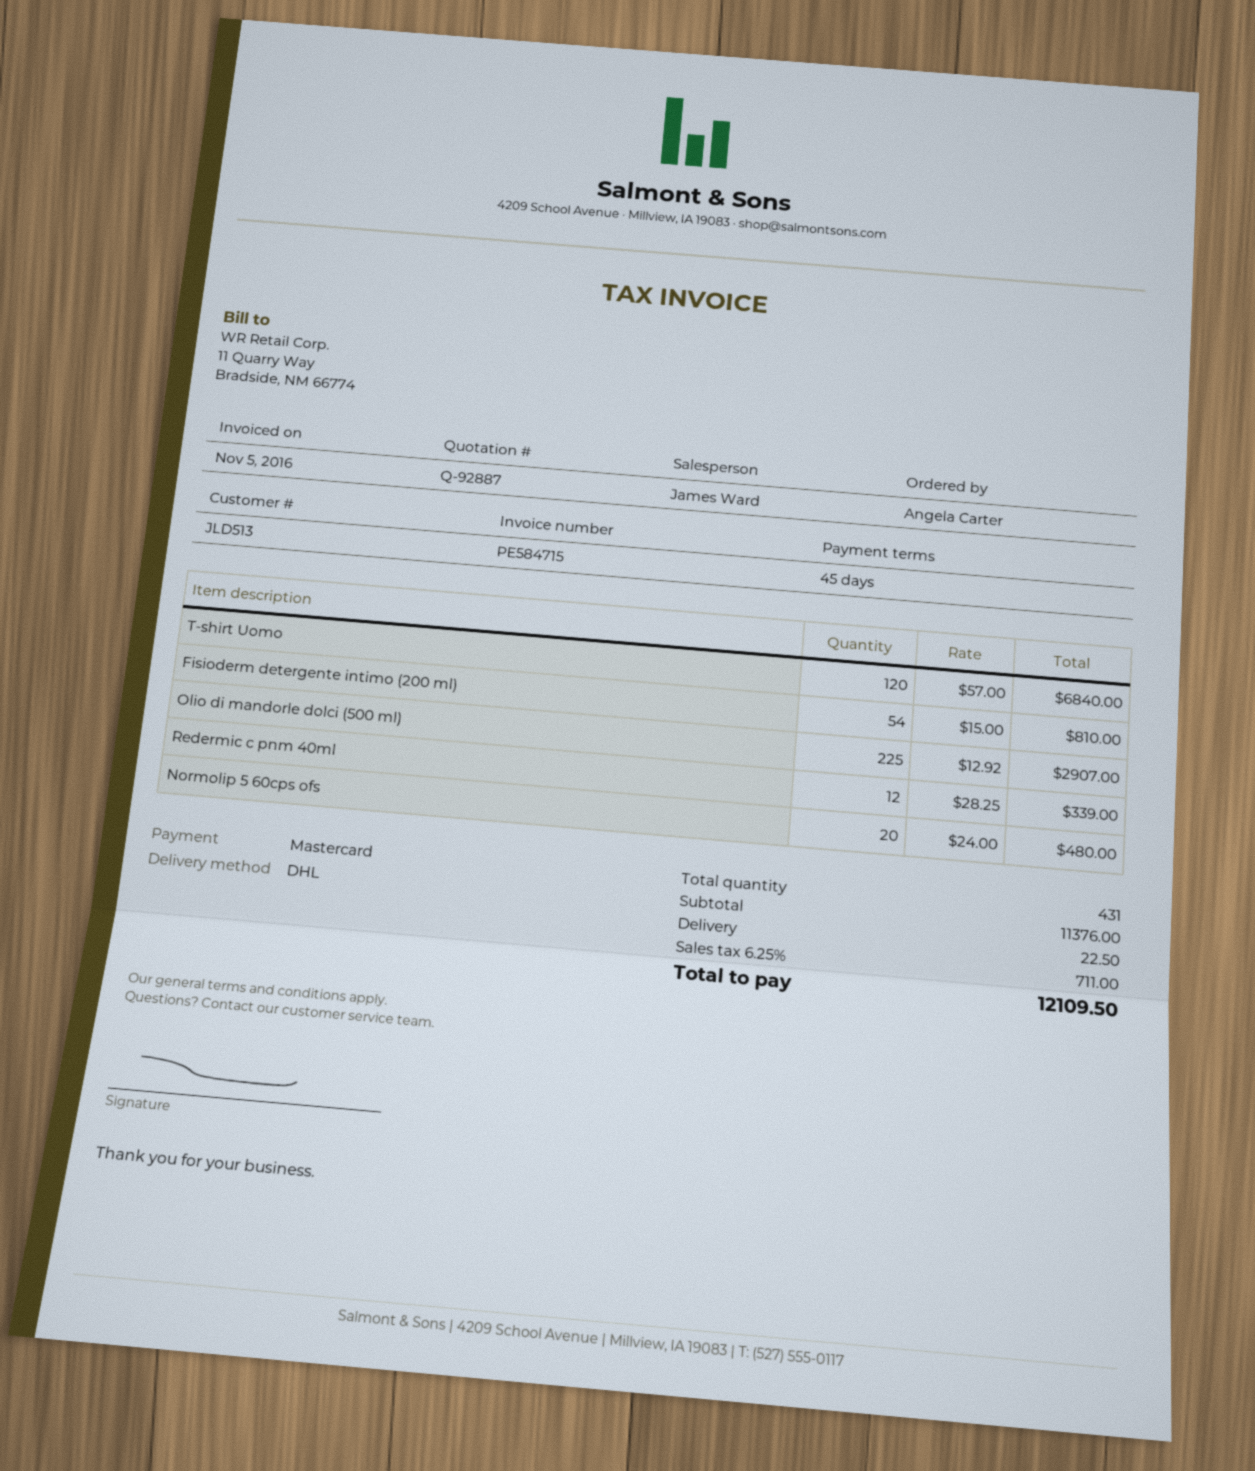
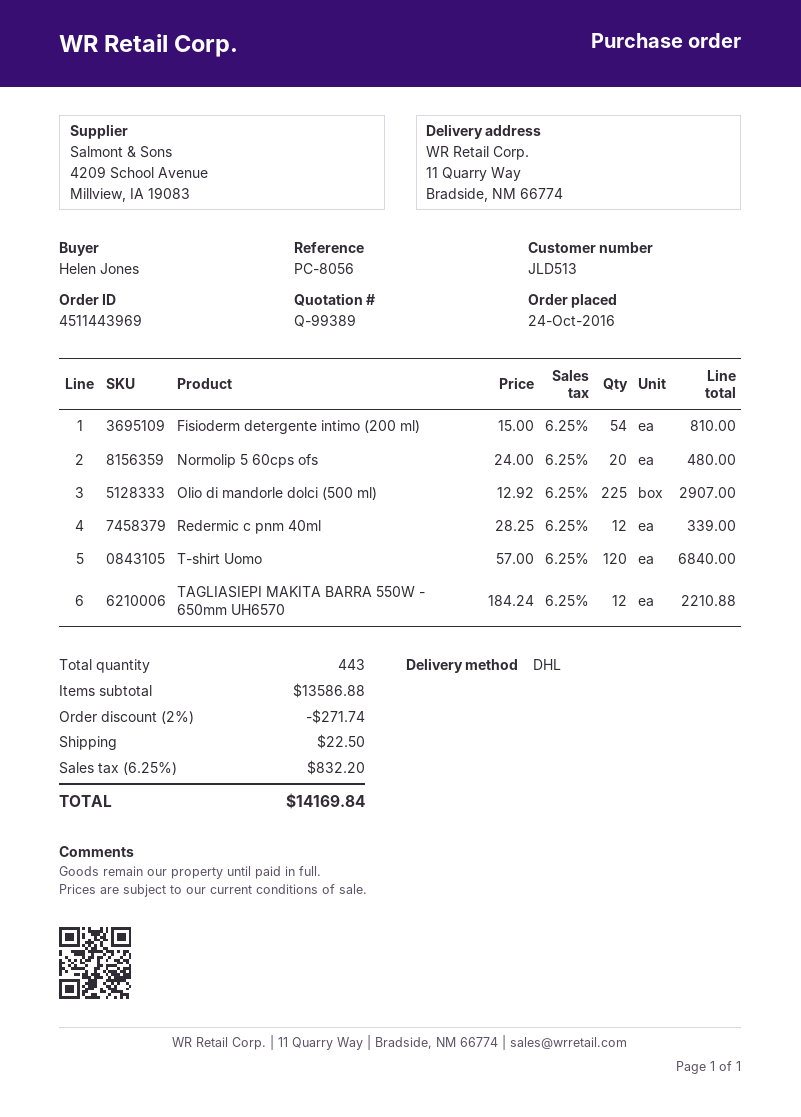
quote number: Q-92887 -> Q-99389
ordered by: Angela Carter -> Helen Jones
TAGLIASIEPI MAKITA BARRA 550W - 650mm UH6570: none -> 12 x 184.24 = 2210.88
total quantity: 431 -> 443
subtotal: 11376.00 -> 13586.88
discount: none -> 2% = 271.74
tax: 6.25% = 711.00 -> 6.25% = 832.20
total: 12109.50 -> 14169.84

